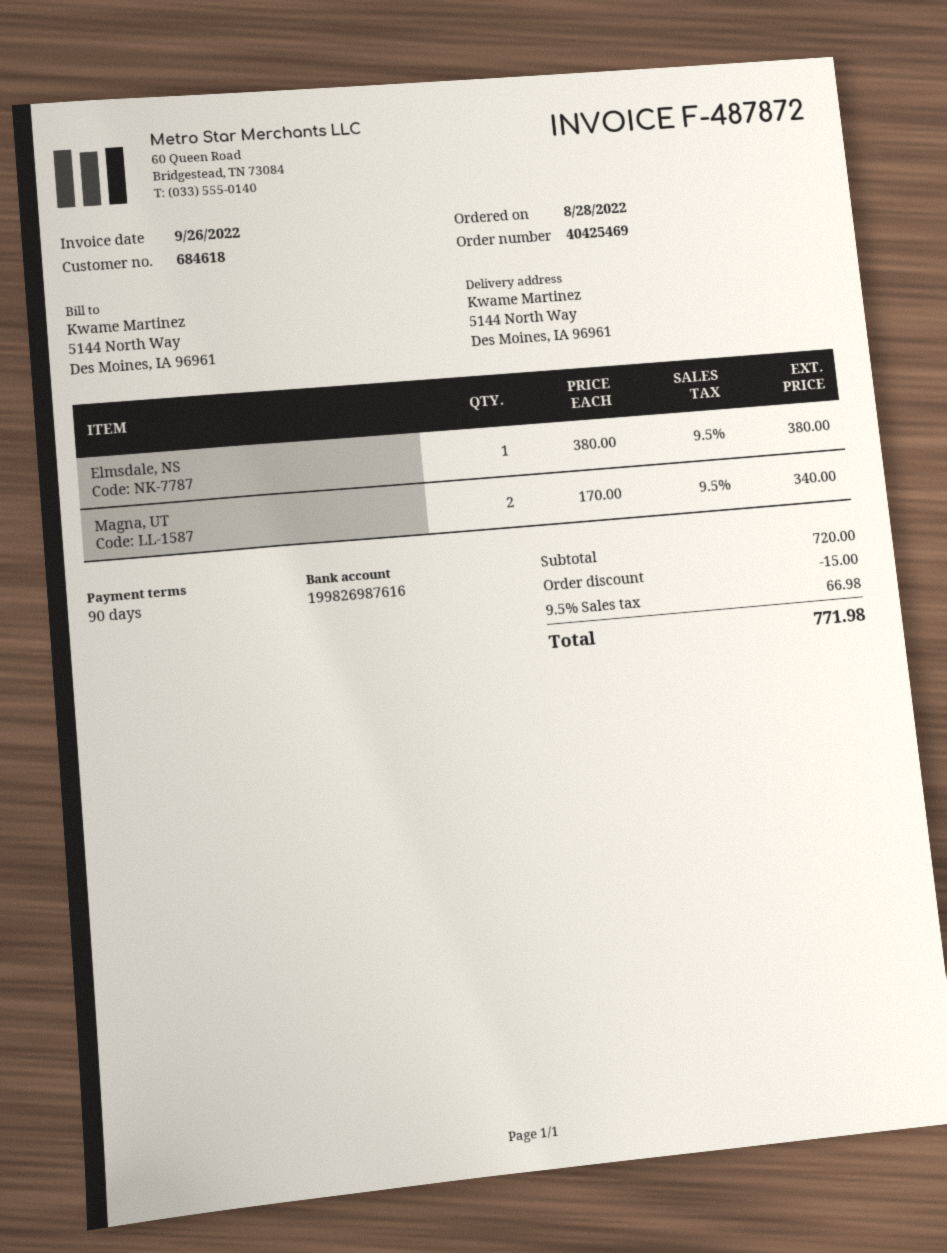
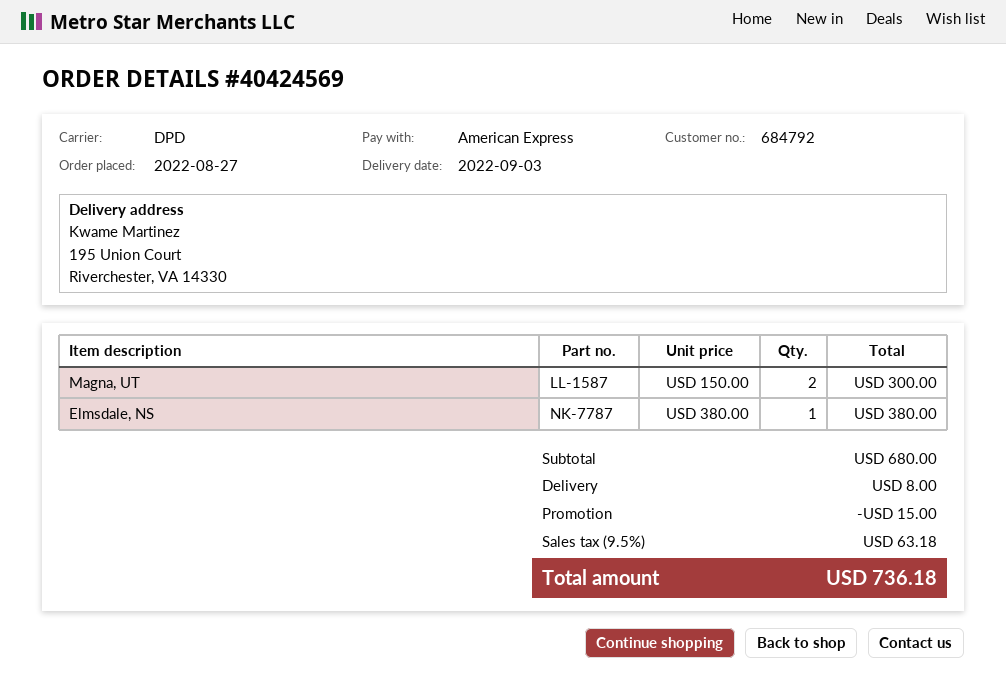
order number: 40425469 -> 40424569
order date: 2022-08-28 -> 2022-08-27
customer number: 684618 -> 684792
ship to: 5144 North Way, Des Moines, IA 96961 -> 195 Union Court, Riverchester, VA 14330
Magna, UT: 2 x 170.00 = 340.00 -> 2 x 150.00 = 300.00
subtotal: 720.00 -> 680.00
shipping: none -> 8.00
tax: 9.5% = 66.98 -> 9.5% = 63.18
total: 771.98 -> 736.18

